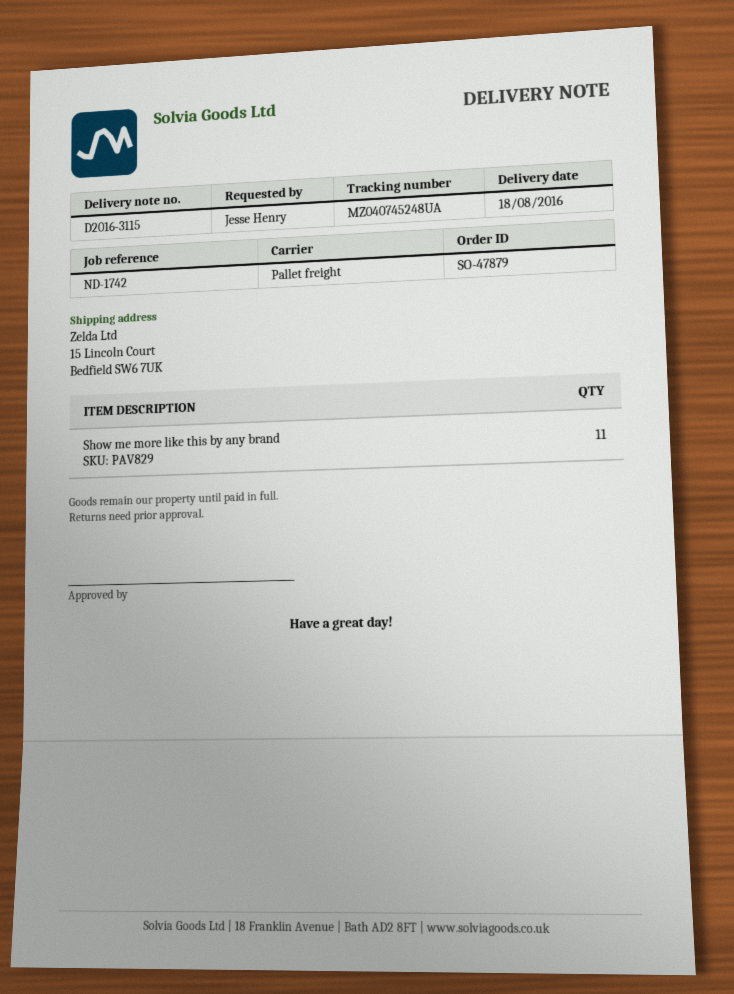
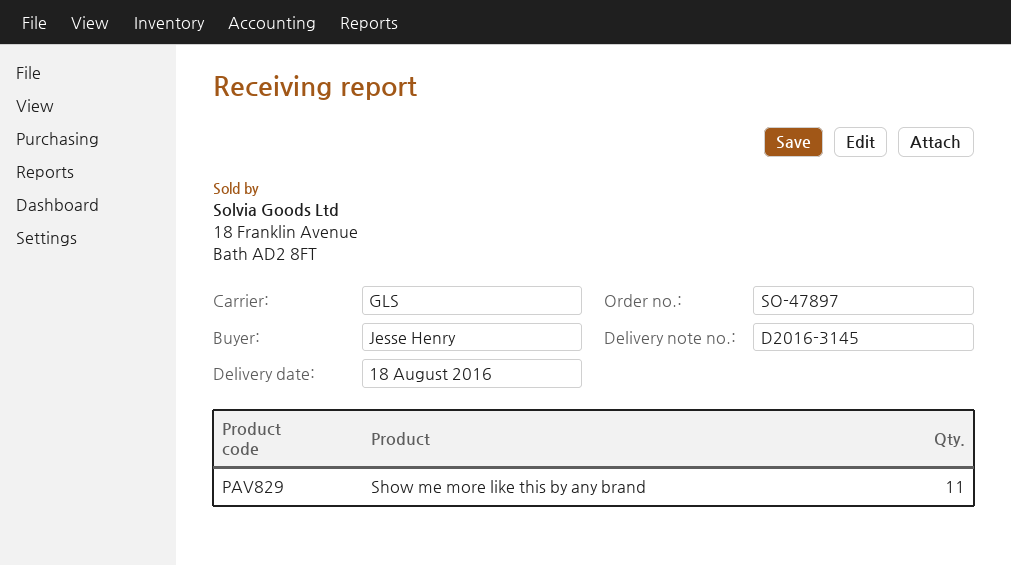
order number: SO-47879 -> SO-47897
delivery note number: D2016-3115 -> D2016-3145
shipping method: pallet freight -> GLS

